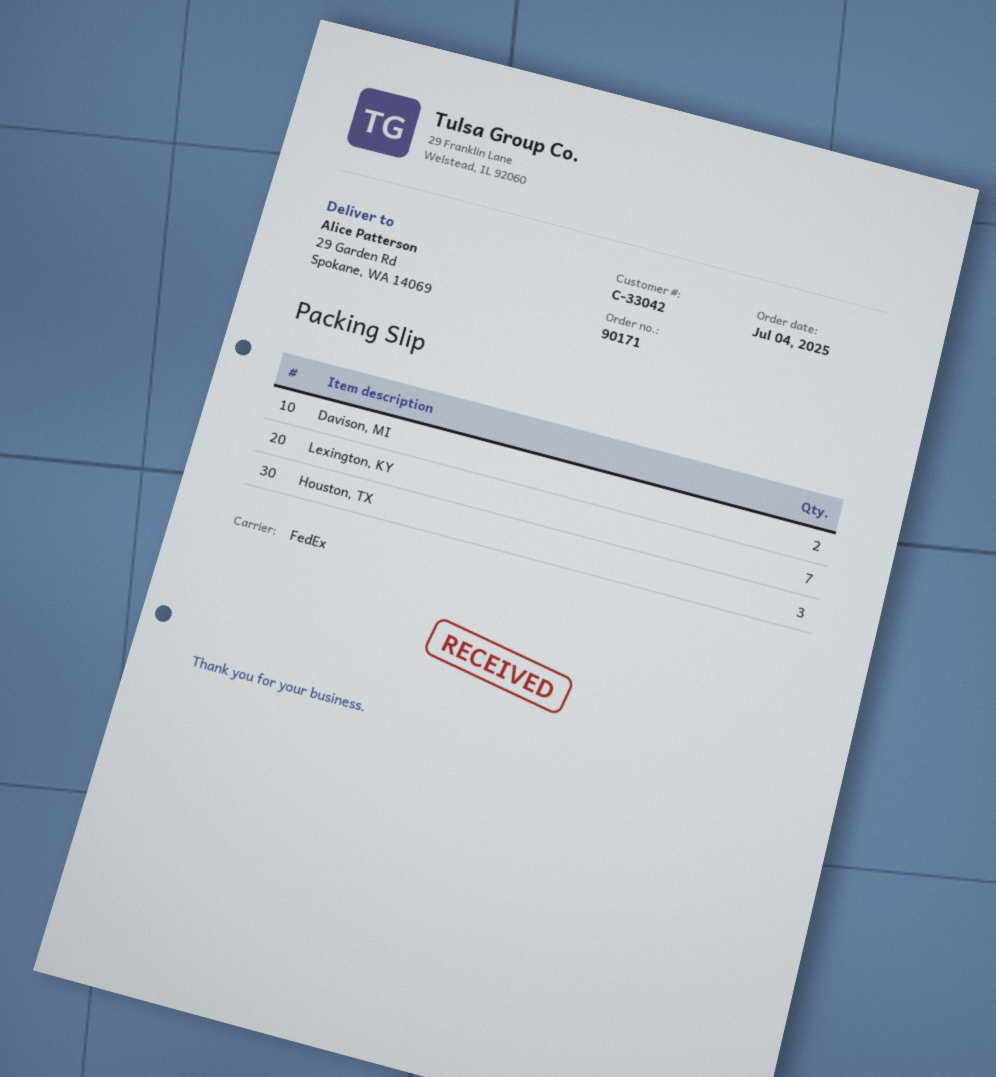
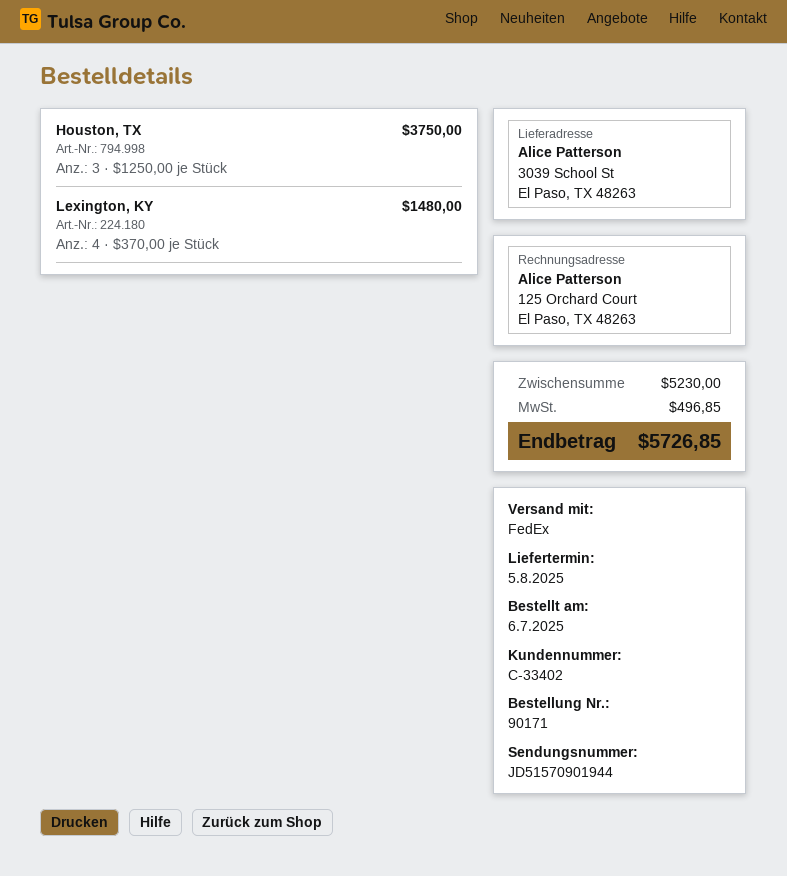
order date: 2025-07-04 -> 2025-07-06
customer number: C-33042 -> C-33402
ship to: 29 Garden Rd, Spokane, WA 14069 -> 3039 School St, El Paso, TX 48263
Davison, MI: 2 -> none
Lexington, KY: 7 -> 4

